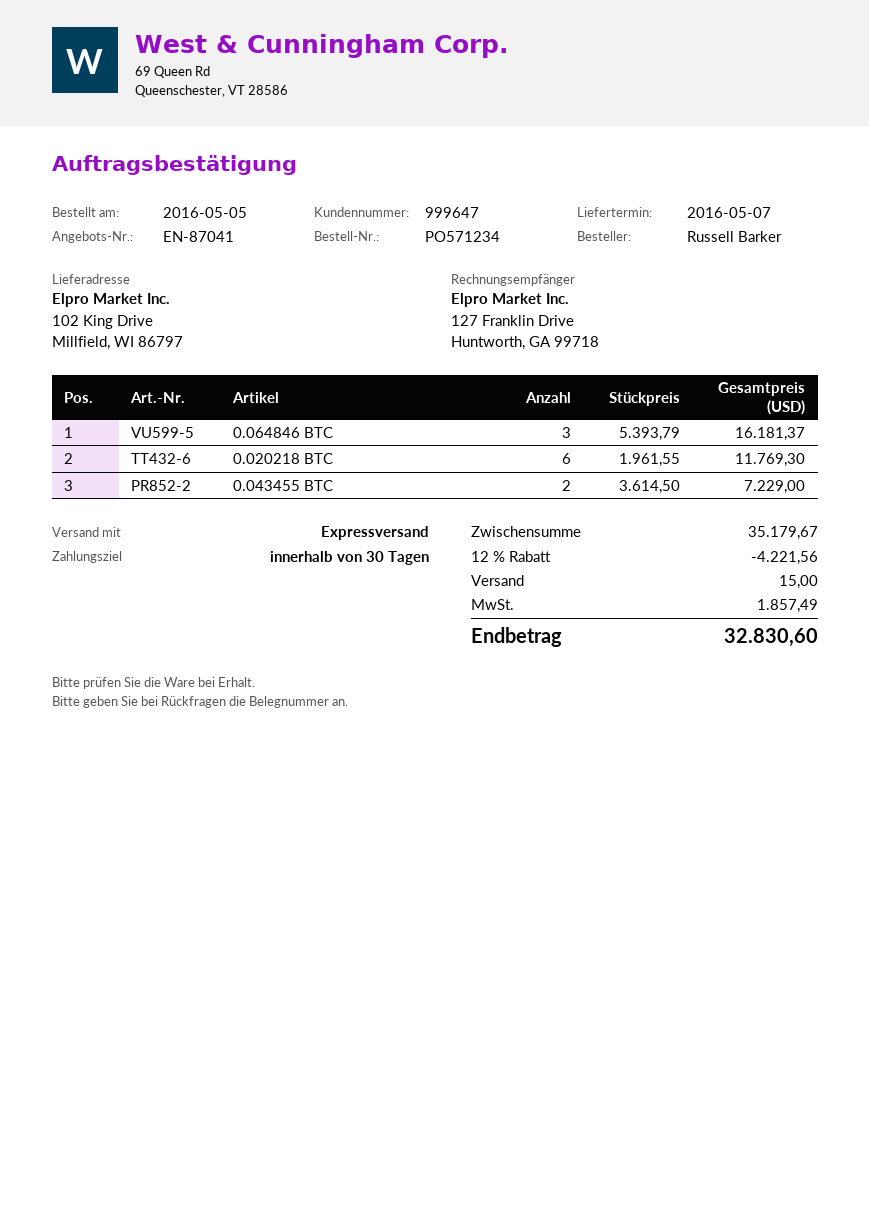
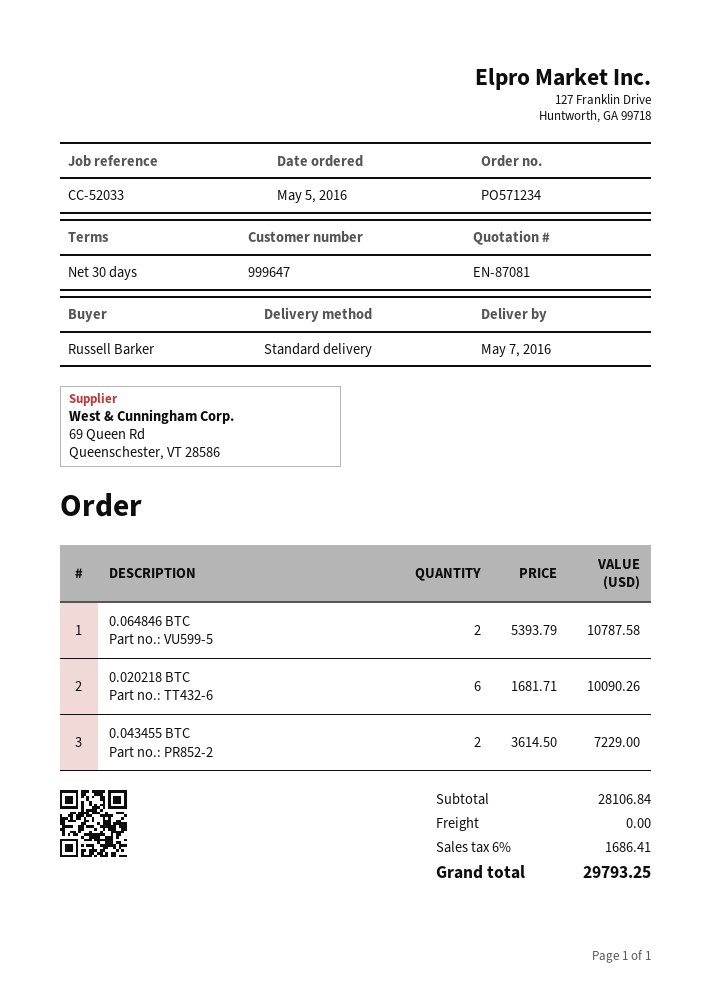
quote number: EN-87041 -> EN-87081
shipping method: express -> standard
0.064846 BTC: 3 x 5393.79 = 16181.37 -> 2 x 5393.79 = 10787.58
0.020218 BTC: 6 x 1961.55 = 11769.30 -> 6 x 1681.71 = 10090.26
subtotal: 35179.67 -> 28106.84
discount: 12% = 4221.56 -> none
shipping: 15.00 -> 0.00
tax: 1857.49 -> 1686.41
total: 32830.60 -> 29793.25

